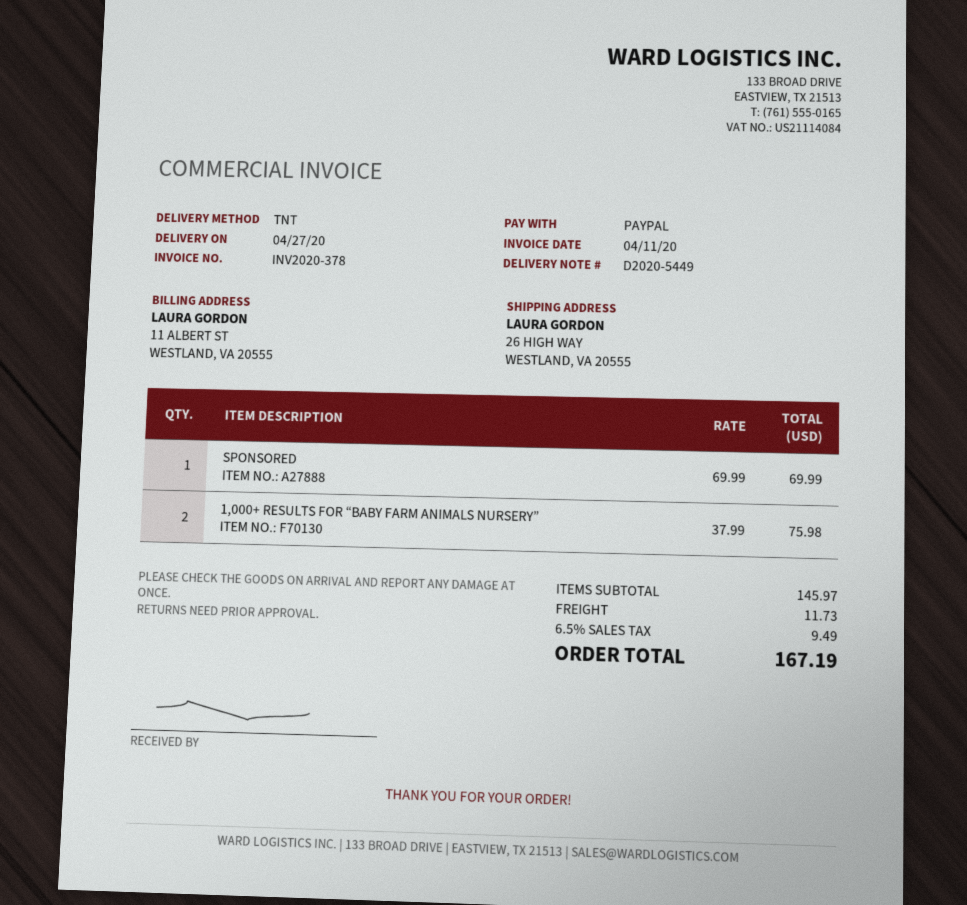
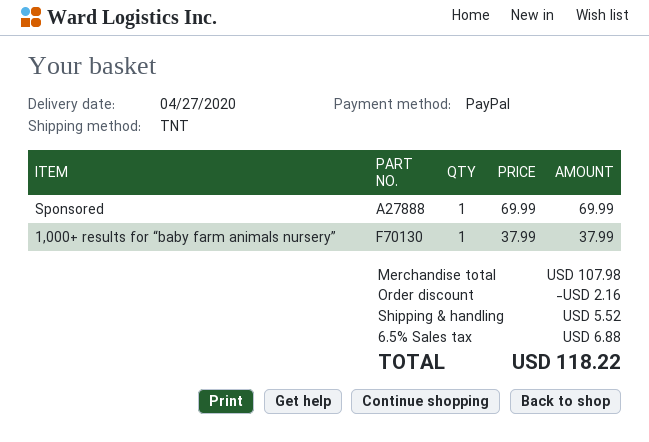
1,000+ RESULTS FOR “BABY FARM ANIMALS NURSERY”: 2 x 37.99 = 75.98 -> 1 x 37.99 = 37.99
subtotal: 145.97 -> 107.98
discount: none -> 2.16
shipping: 11.73 -> 5.52
tax: 6.5% = 9.49 -> 6.5% = 6.88
total: 167.19 -> 118.22

